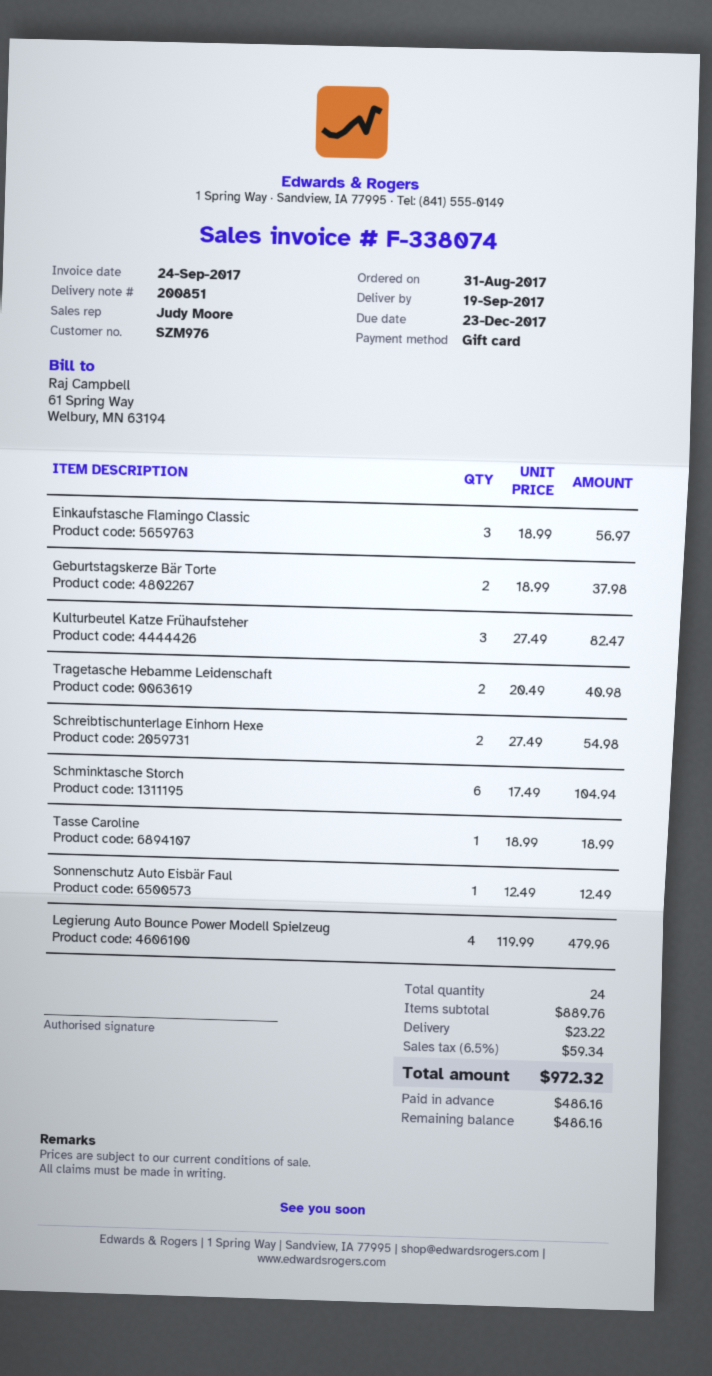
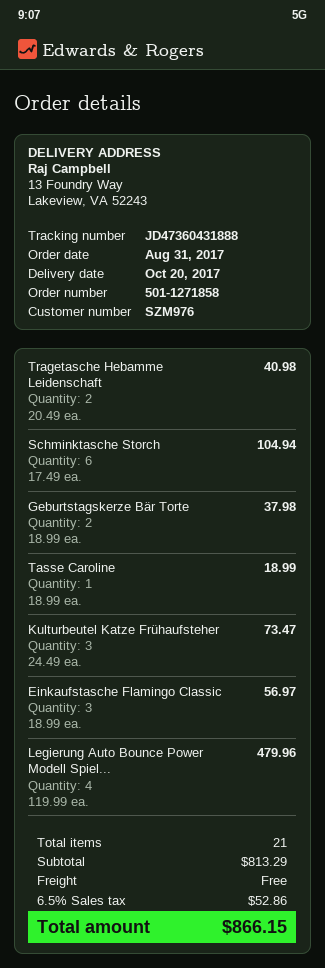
delivery date: 2017-09-19 -> 2017-10-20
Kulturbeutel Katze Frühaufsteher: 3 x 27.49 = 82.47 -> 3 x 24.49 = 73.47
Schreibtischunterlage Einhorn Hexe: 2 x 27.49 = 54.98 -> none
Sonnenschutz Auto Eisbär Faul: 1 x 12.49 = 12.49 -> none
total quantity: 24 -> 21
subtotal: 889.76 -> 813.29
shipping: 23.22 -> 0.00
tax: 6.5% = 59.34 -> 6.5% = 52.86
total: 972.32 -> 866.15

